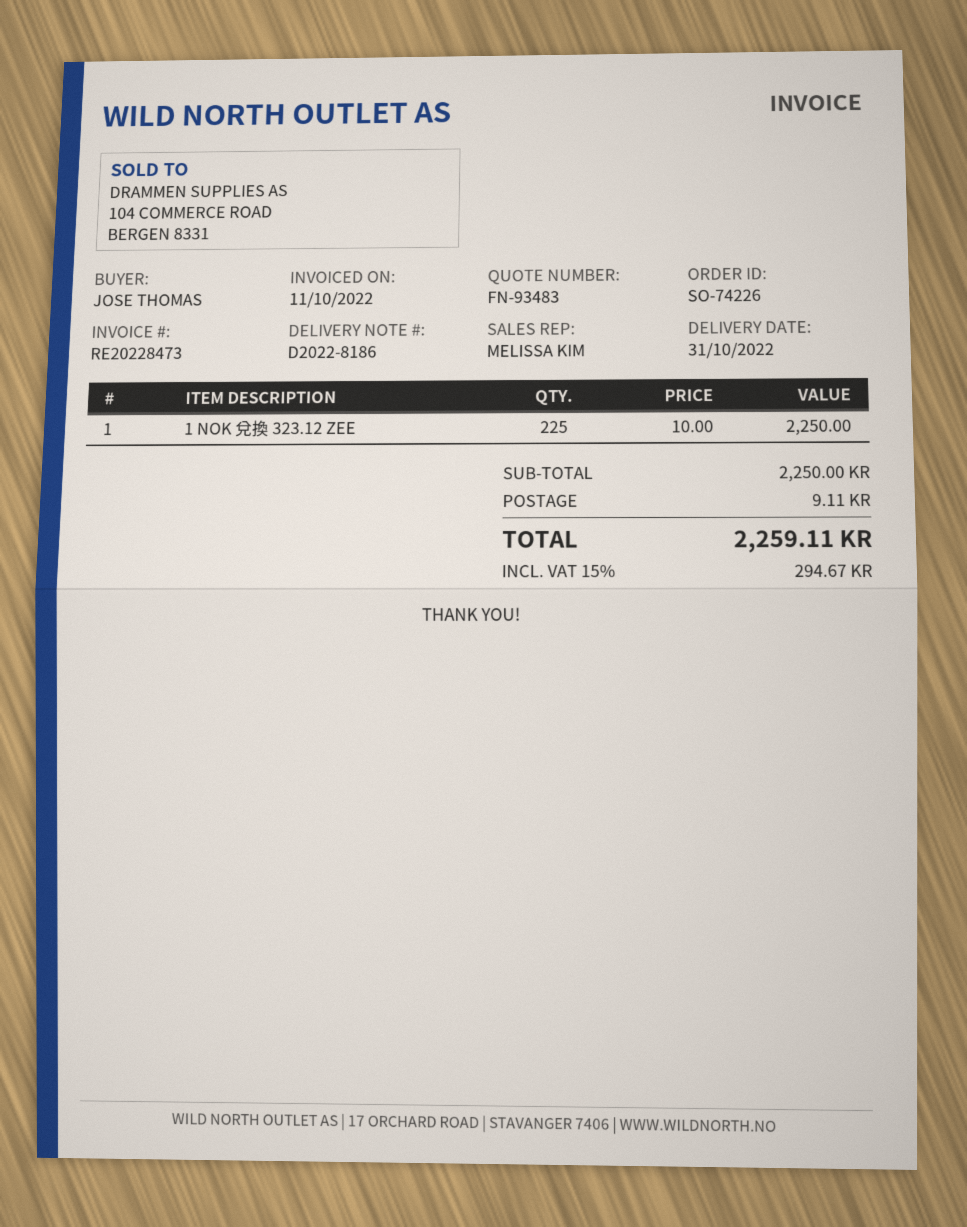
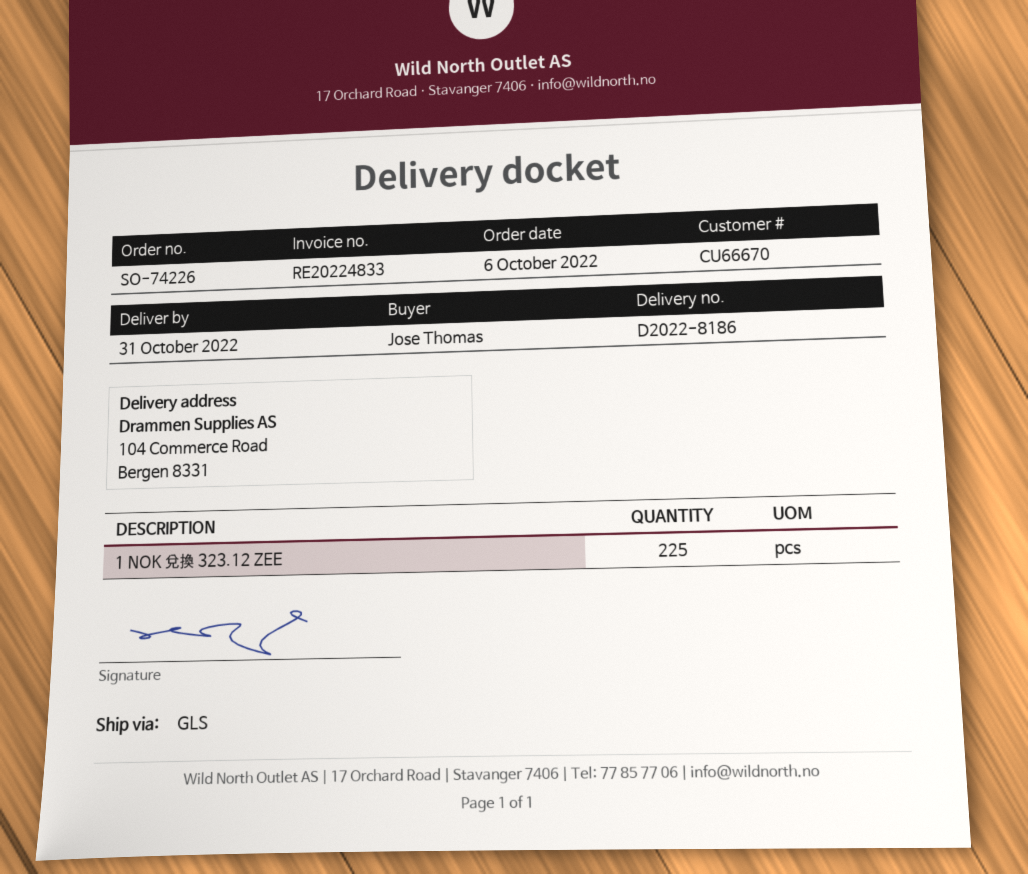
invoice number: RE20228473 -> RE20224833

